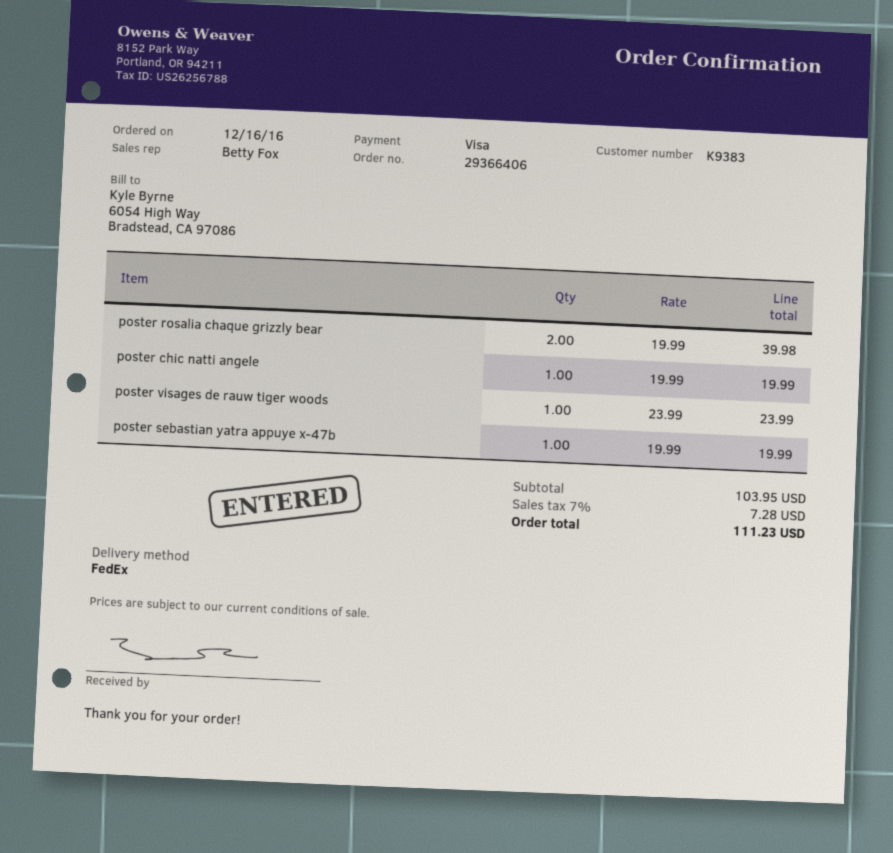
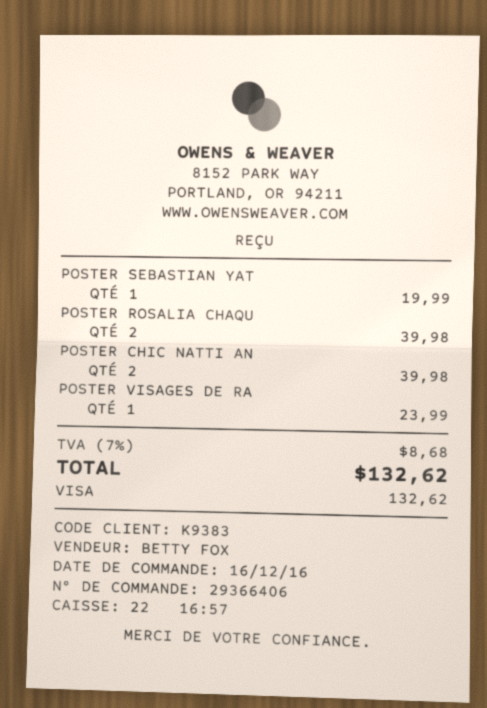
poster chic natti angele: 1 for 19.99 -> 2 for 39.98
tax: 7% = 7.28 -> 7% = 8.68
total: 111.23 -> 132.62

